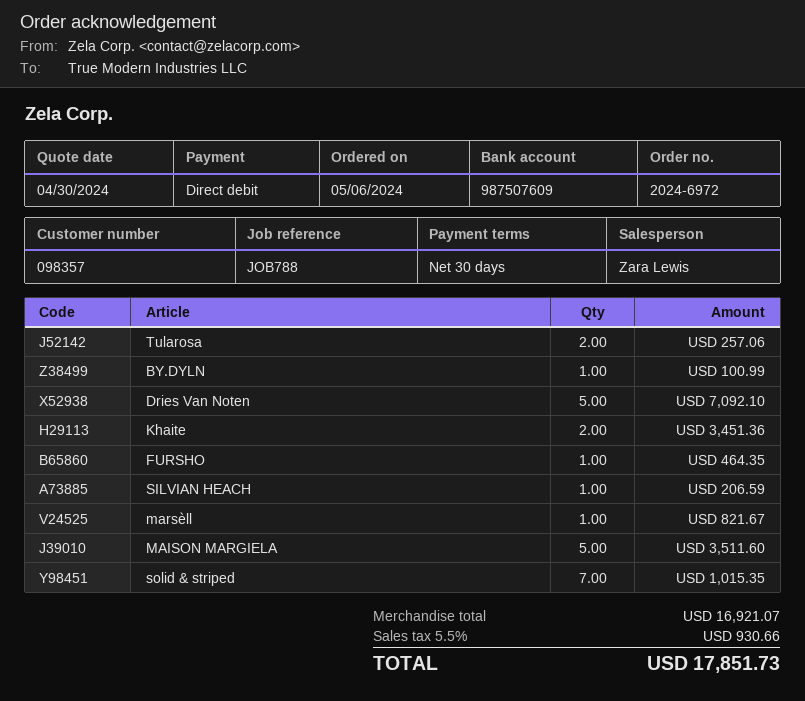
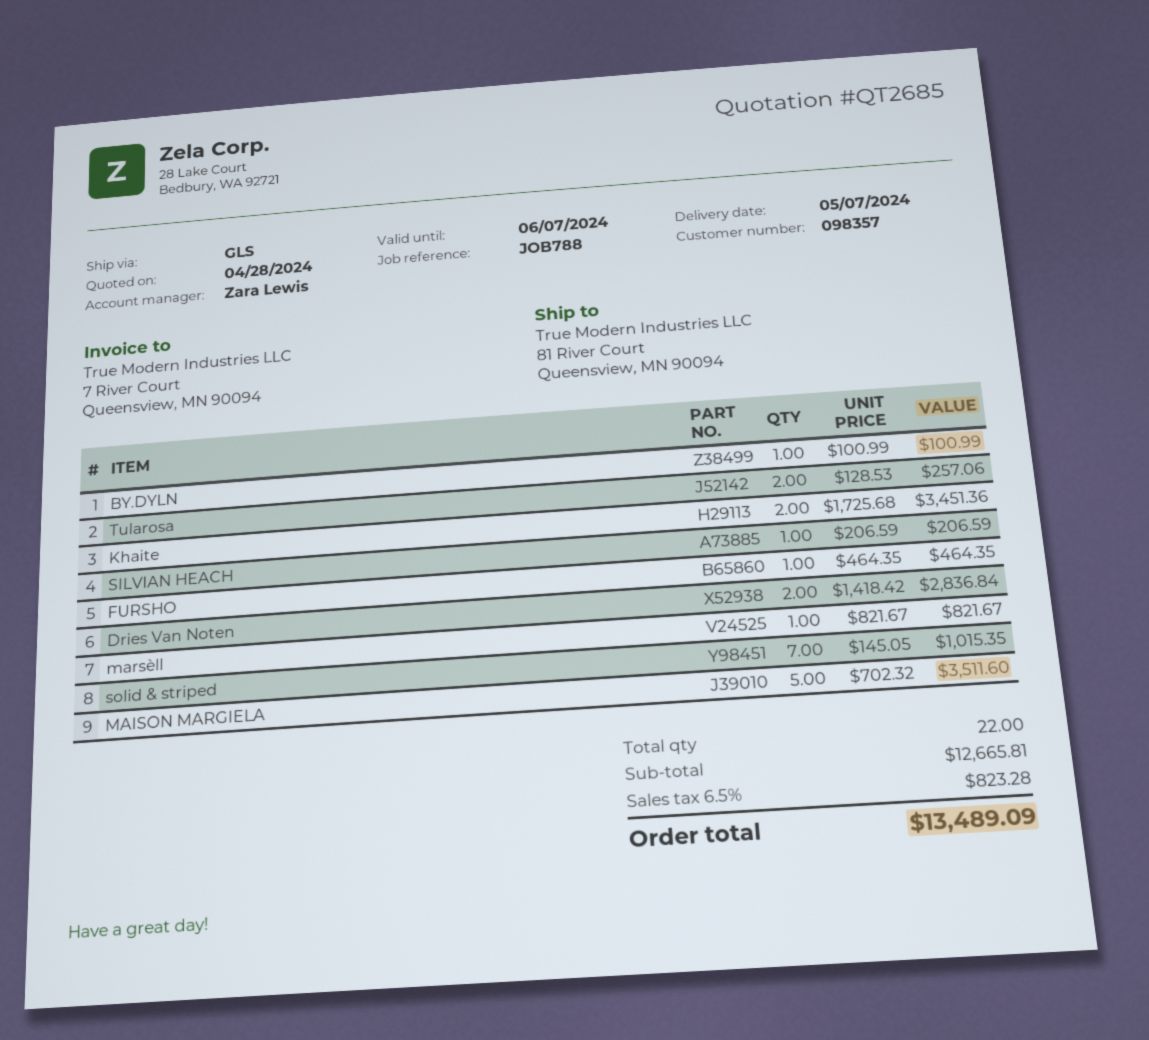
quote date: 2024-04-30 -> 2024-04-28
Dries Van Noten: 5 for 7092.10 -> 2 for 2836.84
subtotal: 16921.07 -> 12665.81
tax: 5.5% = 930.66 -> 6.5% = 823.28
total: 17851.73 -> 13489.09

